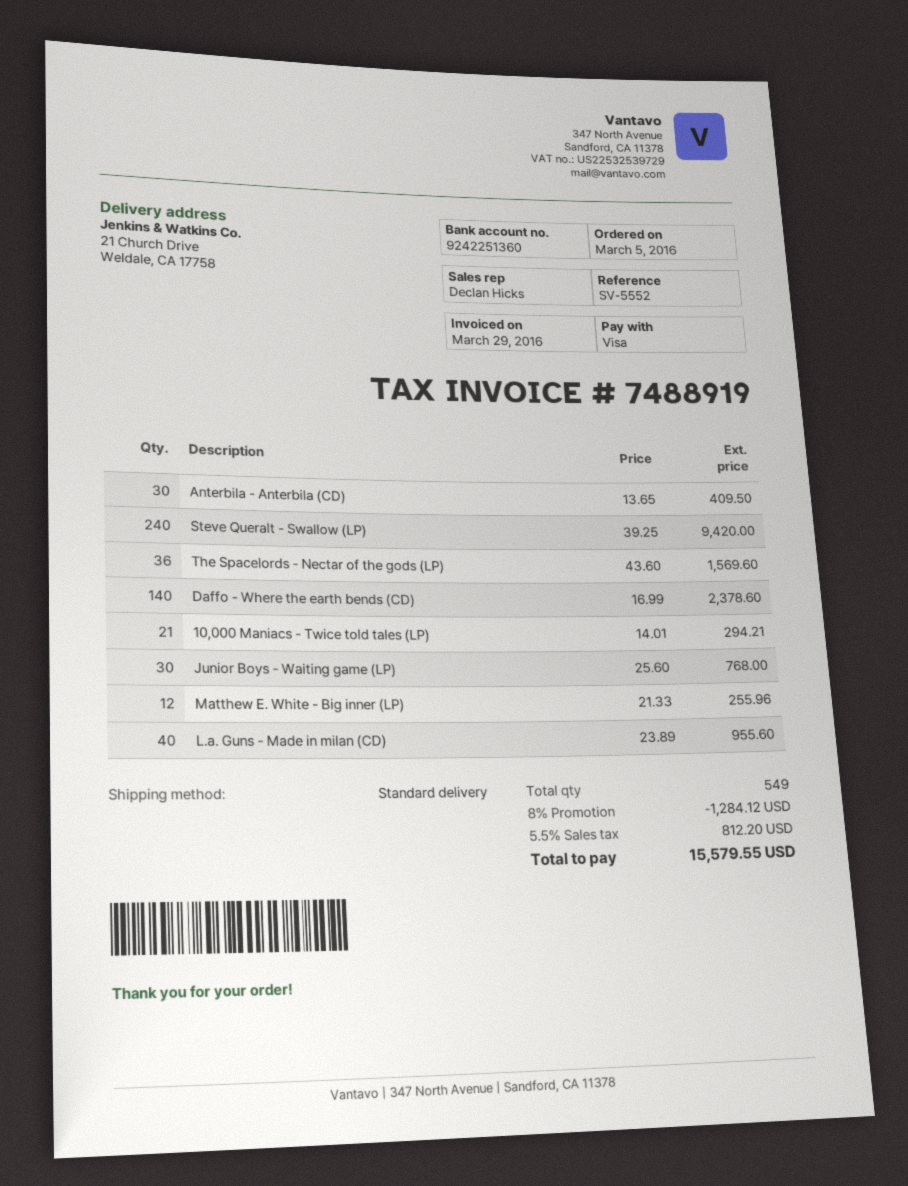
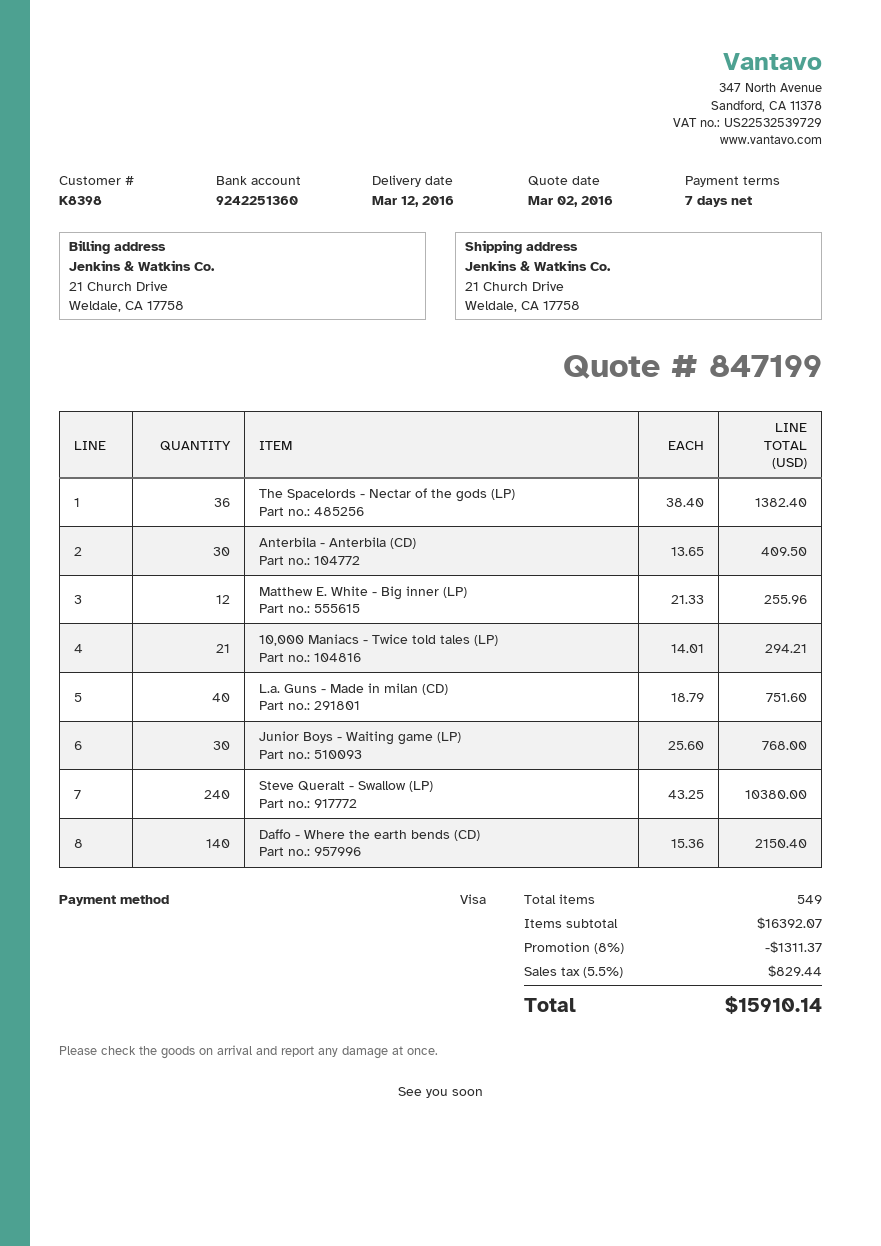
Steve Queralt - Swallow (LP): 240 x 39.25 = 9420.00 -> 240 x 43.25 = 10380.00
The Spacelords - Nectar of the gods (LP): 36 x 43.60 = 1569.60 -> 36 x 38.40 = 1382.40
Daffo - Where the earth bends (CD): 140 x 16.99 = 2378.60 -> 140 x 15.36 = 2150.40
L.a. Guns - Made in milan (CD): 40 x 23.89 = 955.60 -> 40 x 18.79 = 751.60
discount: 8% = 1284.12 -> 8% = 1311.37
tax: 5.5% = 812.20 -> 5.5% = 829.44
total: 15579.55 -> 15910.14

